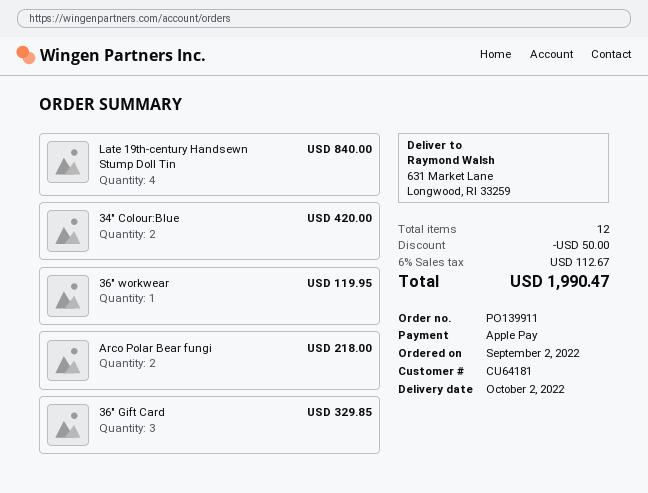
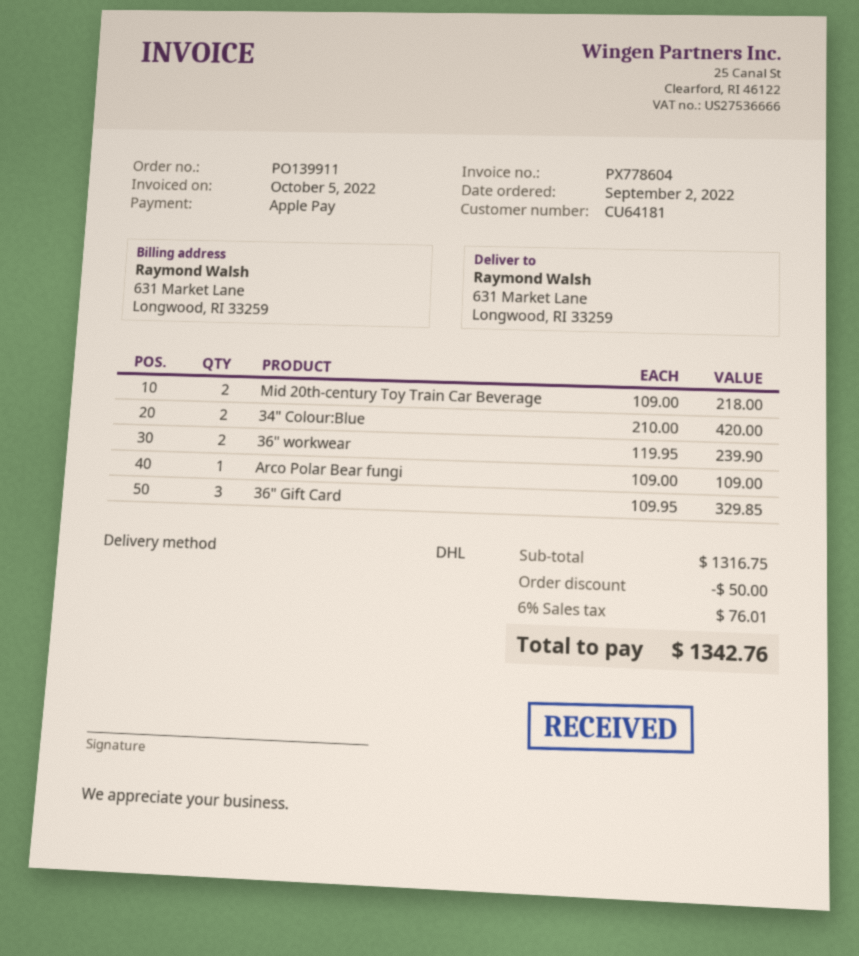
Late 19th-century Handsewn Stump Doll Tin: 4 for 840.00 -> none
36" workwear: 1 for 119.95 -> 2 for 239.90
Arco Polar Bear fungi: 2 for 218.00 -> 1 for 109.00
Mid 20th-century Toy Train Car Beverage: none -> 2 for 218.00
tax: 6% = 112.67 -> 6% = 76.01
total: 1990.47 -> 1342.76

